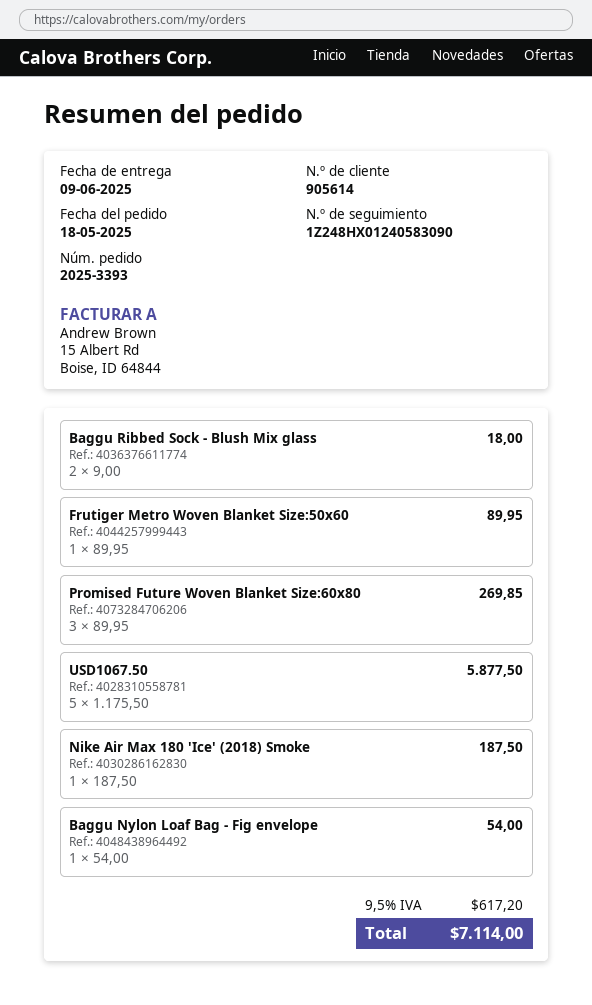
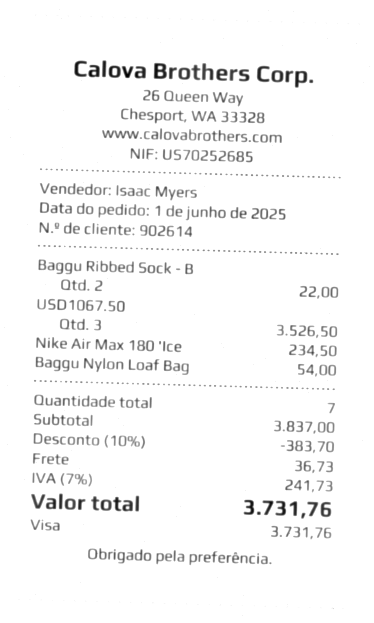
order date: 2025-05-18 -> 2025-06-01
customer number: 905614 -> 902614
Baggu Ribbed Sock - Blush Mix glass: 2 for 18.00 -> 2 for 22.00
Frutiger Metro Woven Blanket Size:50x60: 1 for 89.95 -> none
Promised Future Woven Blanket Size:60x80: 3 for 269.85 -> none
USD1067.50: 5 for 5877.50 -> 3 for 3526.50
Nike Air Max 180 'Ice' (2018) Smoke: 1 for 187.50 -> 1 for 234.50
discount: none -> 10% = 383.70
shipping: none -> 36.73
tax: 9.5% = 617.20 -> 7% = 241.73
total: 7114.00 -> 3731.76

